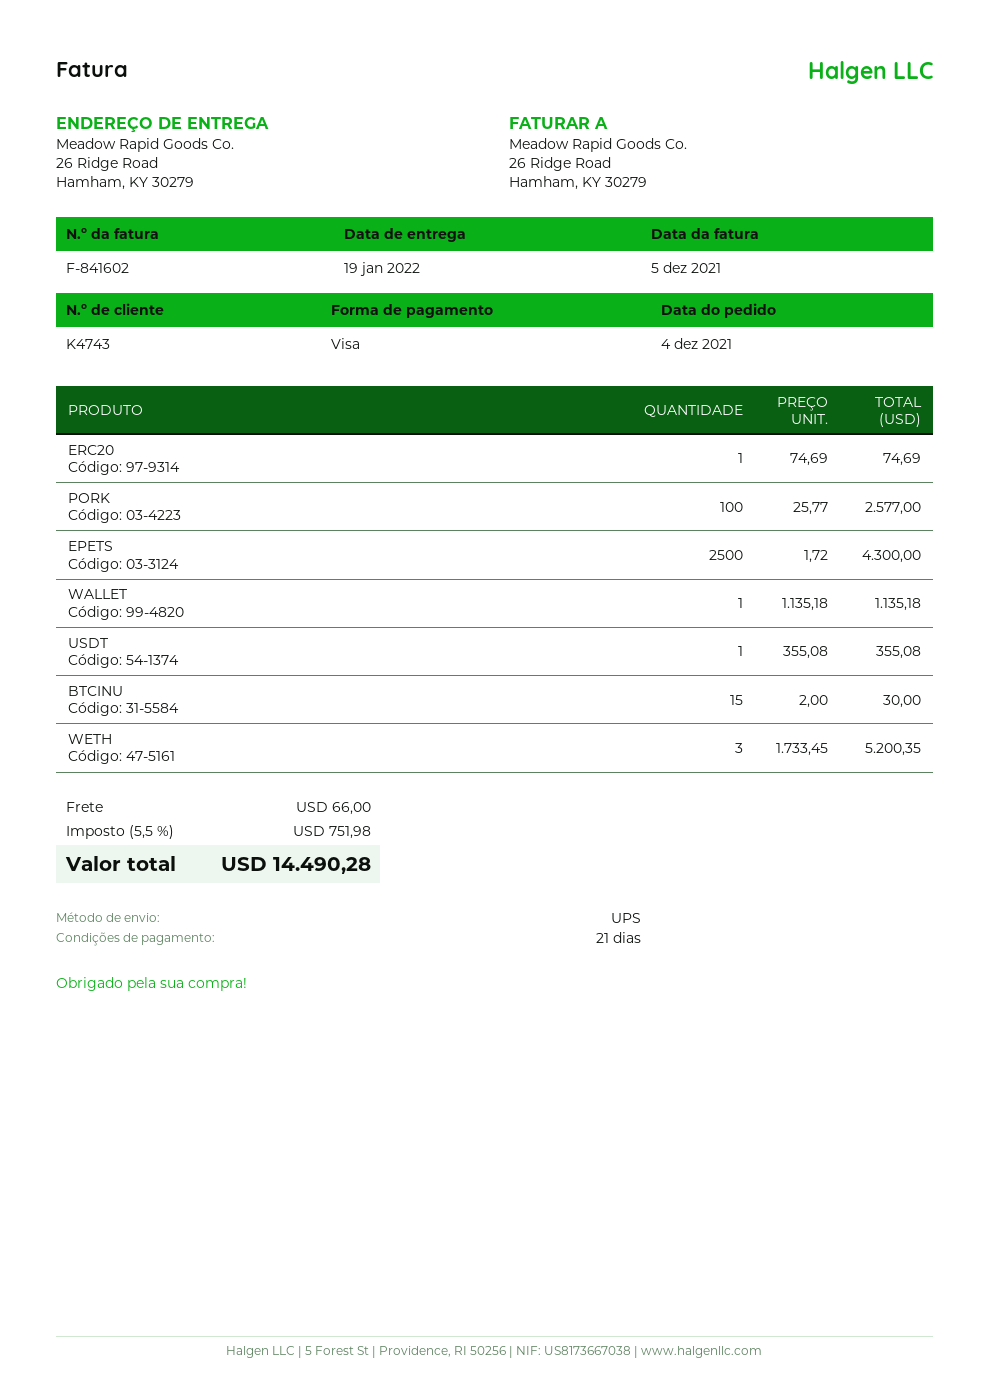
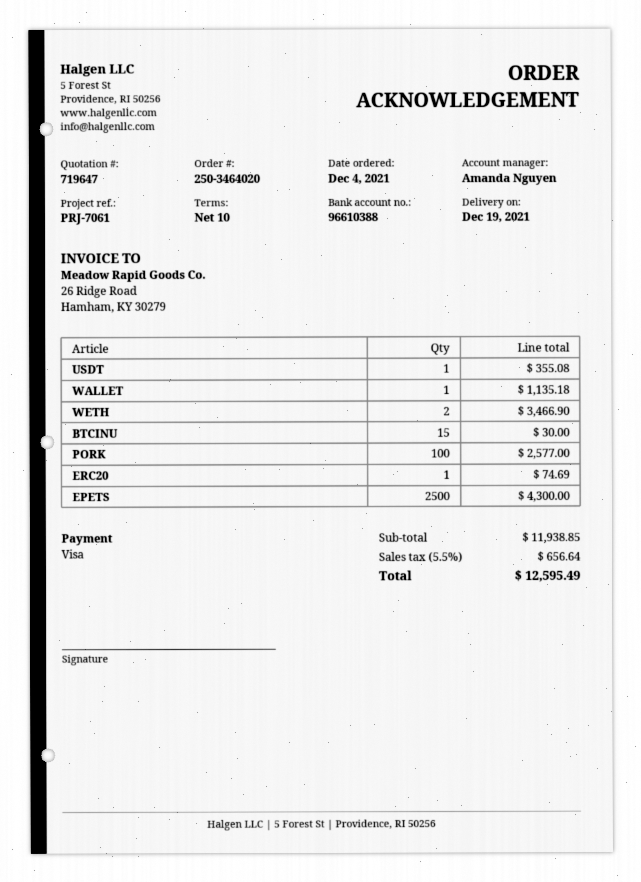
delivery date: 2022-01-19 -> 2021-12-19
payment terms: 21 days -> 10 days
WETH: 3 for 5200.35 -> 2 for 3466.90
shipping: 66.00 -> none
tax: 5.5% = 751.98 -> 5.5% = 656.64
total: 14490.28 -> 12595.49

